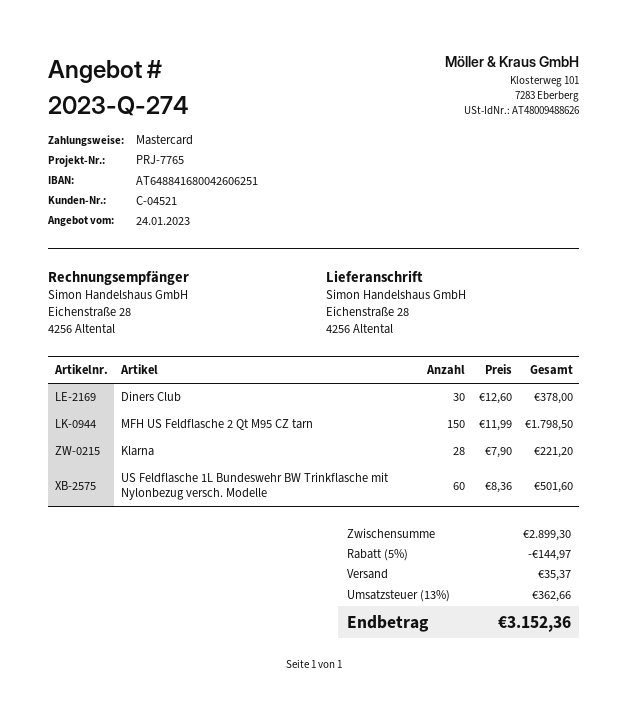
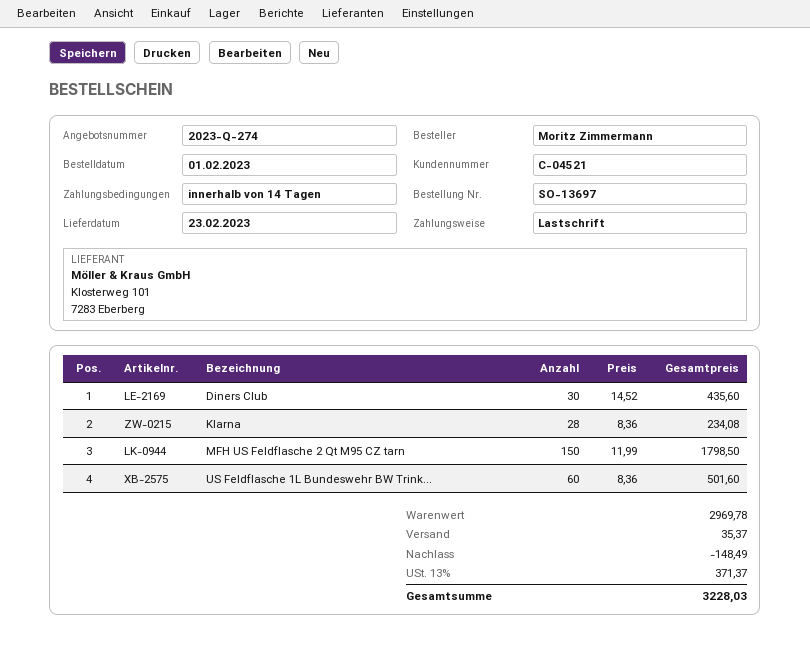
payment method: Mastercard -> direct debit
Diners Club: 30 x 12.60 = 378.00 -> 30 x 14.52 = 435.60
Klarna: 28 x 7.90 = 221.20 -> 28 x 8.36 = 234.08
subtotal: 2899.30 -> 2969.78
discount: 144.97 -> 148.49
tax: 13% = 362.66 -> 13% = 371.37
total: 3152.36 -> 3228.03

